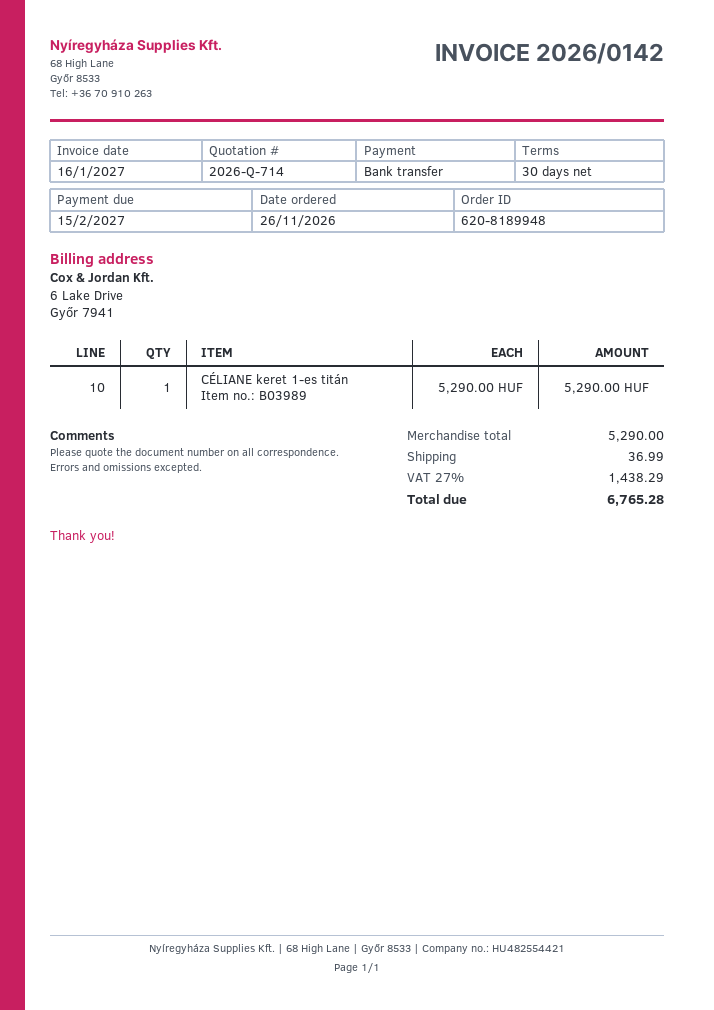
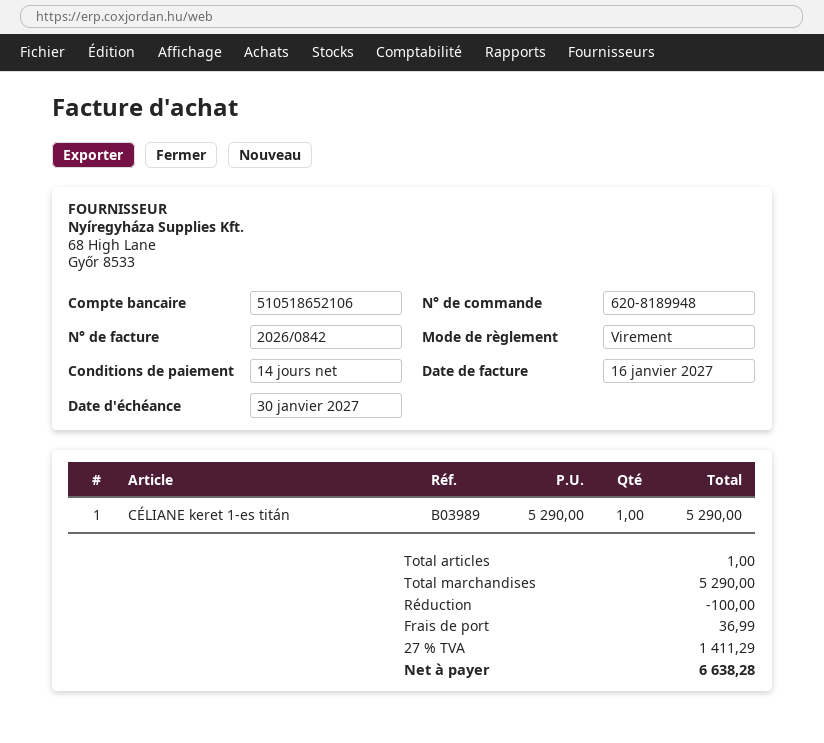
invoice number: 2026/0142 -> 2026/0842
payment terms: 30 days -> 14 days
due date: 2027-02-15 -> 2027-01-30
discount: none -> 100.00
tax: 27% = 1438.29 -> 27% = 1411.29
total: 6765.28 -> 6638.28

